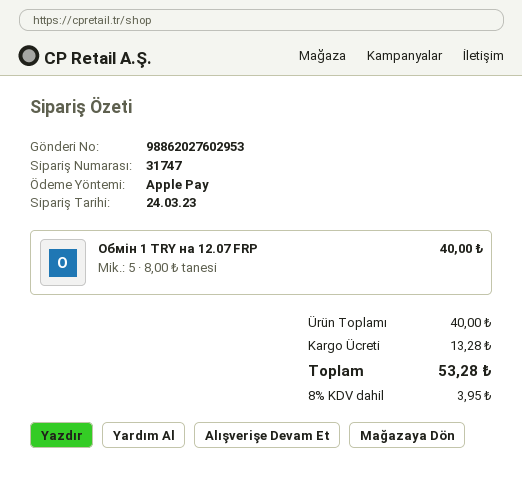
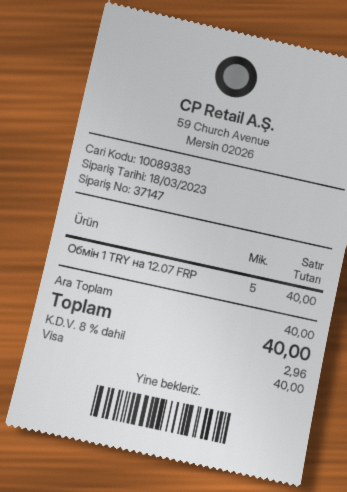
order number: 31747 -> 37147
order date: 2023-03-24 -> 2023-03-18
payment method: Apple Pay -> Visa
shipping: 13.28 -> none
tax: 8% = 3.95 -> 8% = 2.96
total: 53.28 -> 40.00

